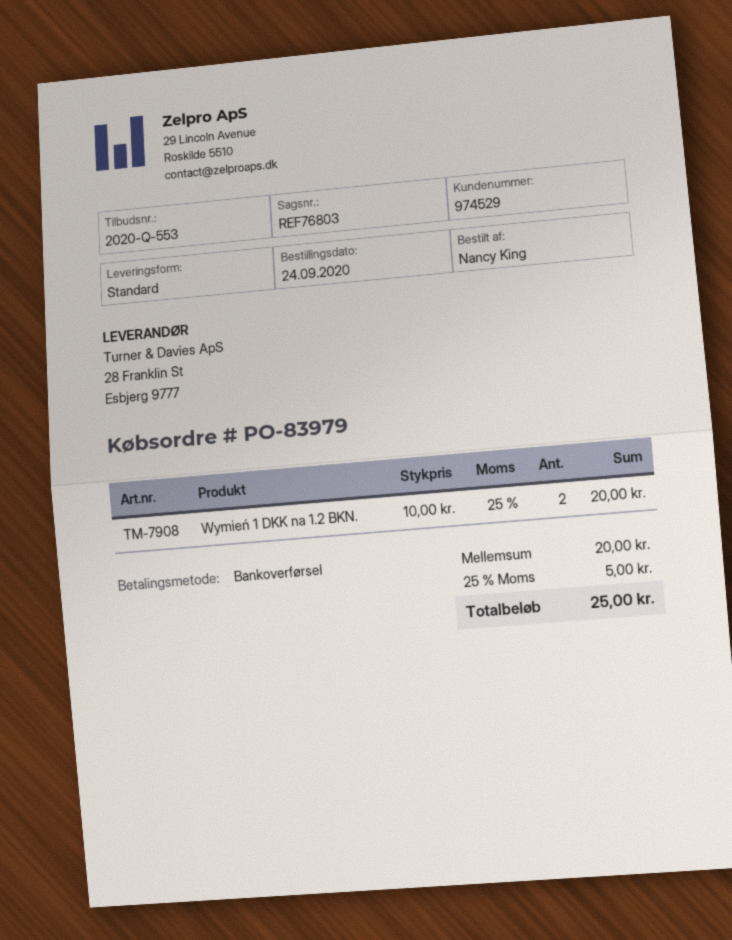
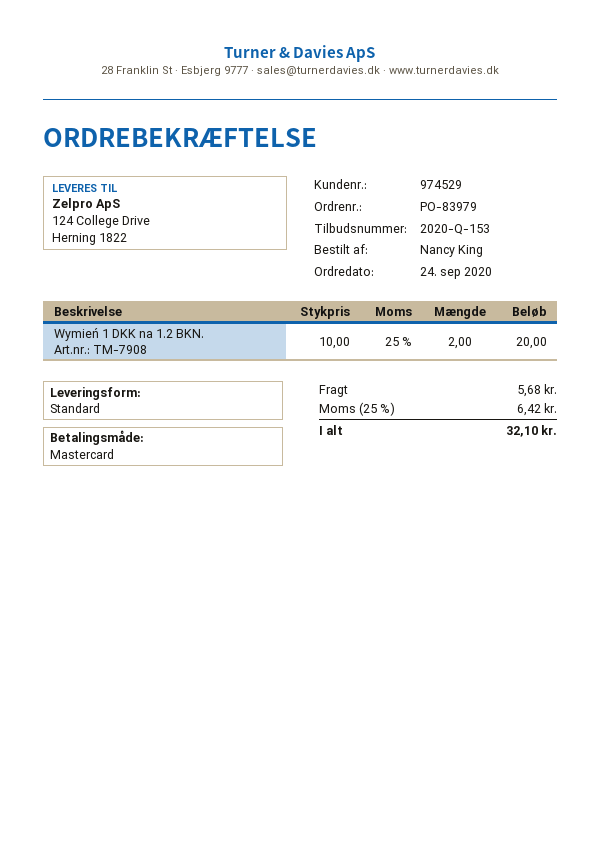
quote number: 2020-Q-553 -> 2020-Q-153
payment method: bank transfer -> Mastercard
shipping: none -> 5.68
tax: 25% = 5.00 -> 25% = 6.42
total: 25.00 -> 32.10

